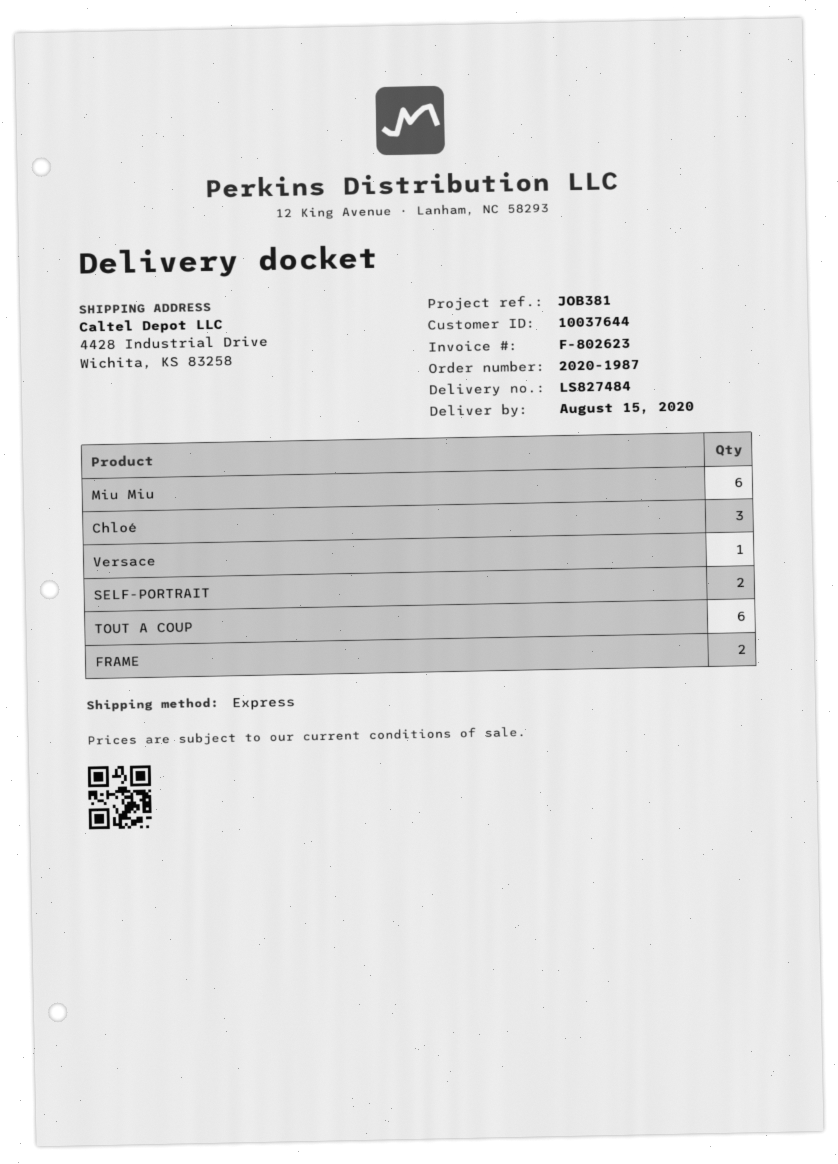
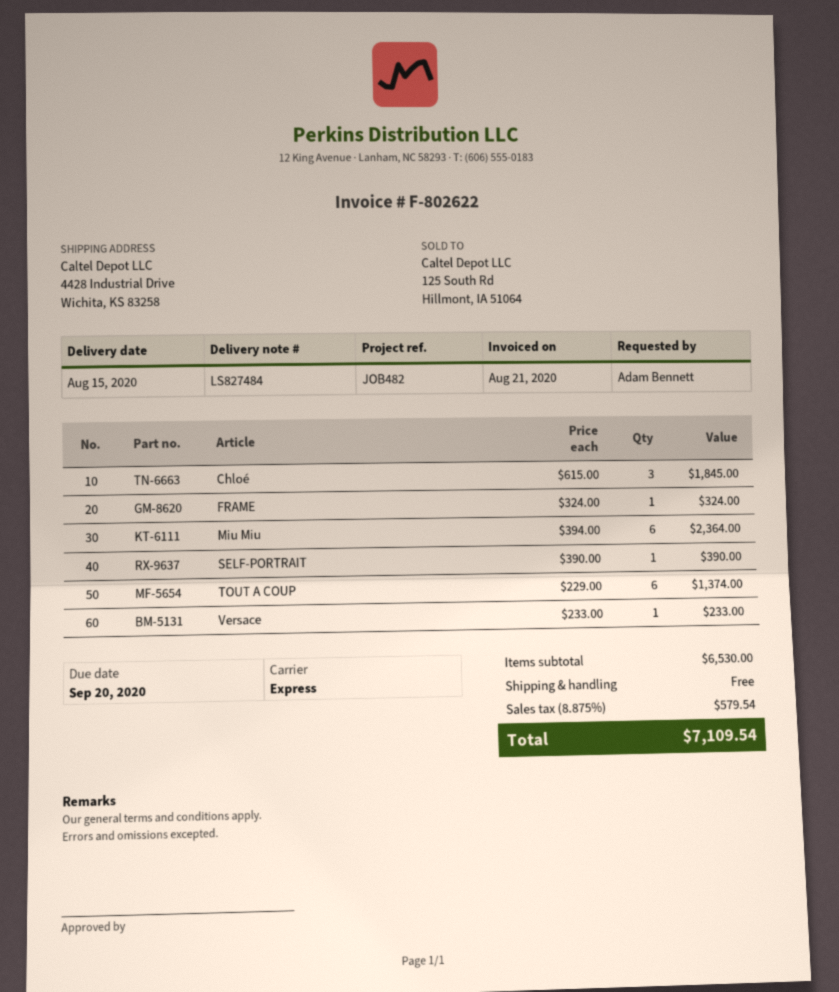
invoice number: F-802623 -> F-802622
reference: JOB381 -> JOB482
SELF-PORTRAIT: 2 -> 1
FRAME: 2 -> 1

